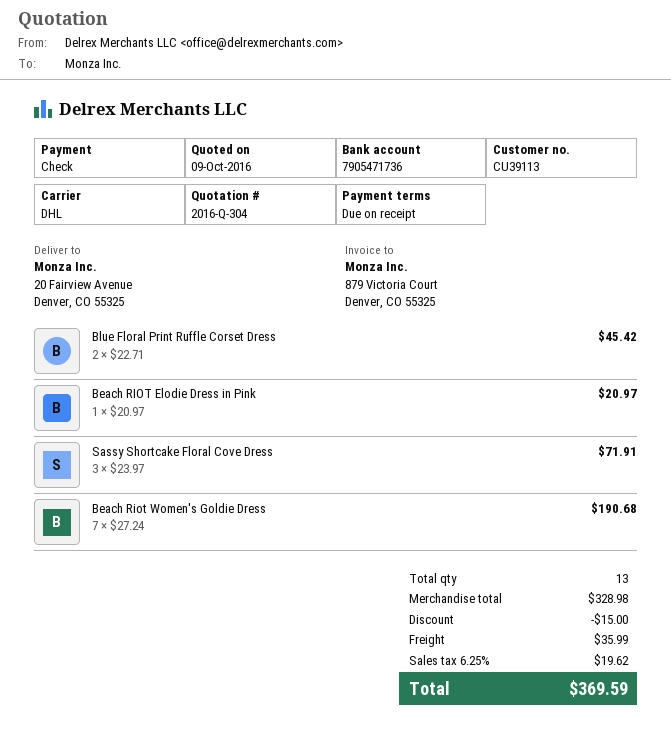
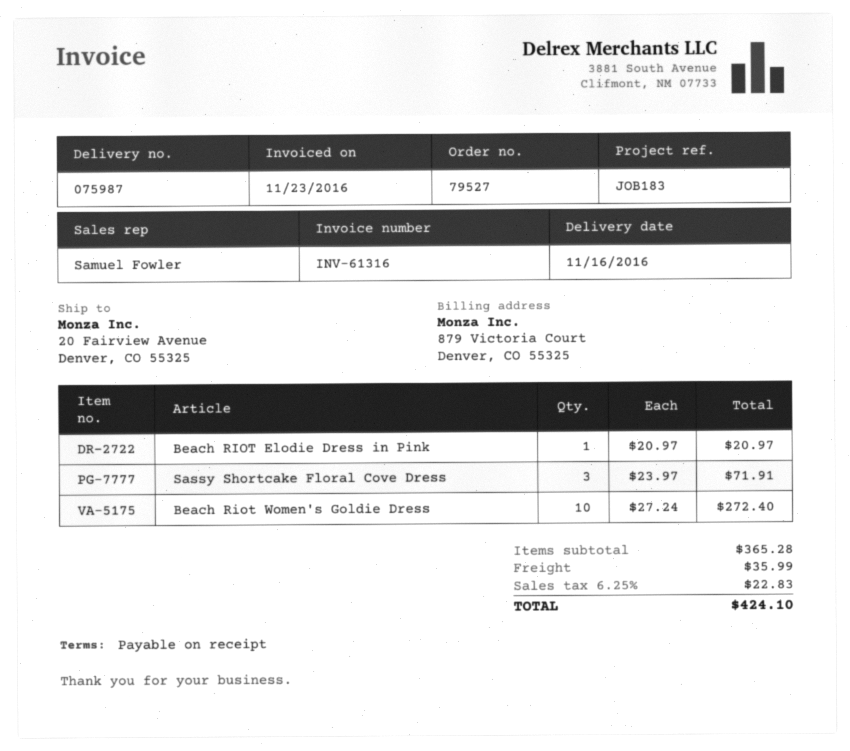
Blue Floral Print Ruffle Corset Dress: 2 x 22.71 = 45.42 -> none
Beach Riot Women's Goldie Dress: 7 x 27.24 = 190.68 -> 10 x 27.24 = 272.40
subtotal: 328.98 -> 365.28
discount: 15.00 -> none
tax: 6.25% = 19.62 -> 6.25% = 22.83
total: 369.59 -> 424.10

